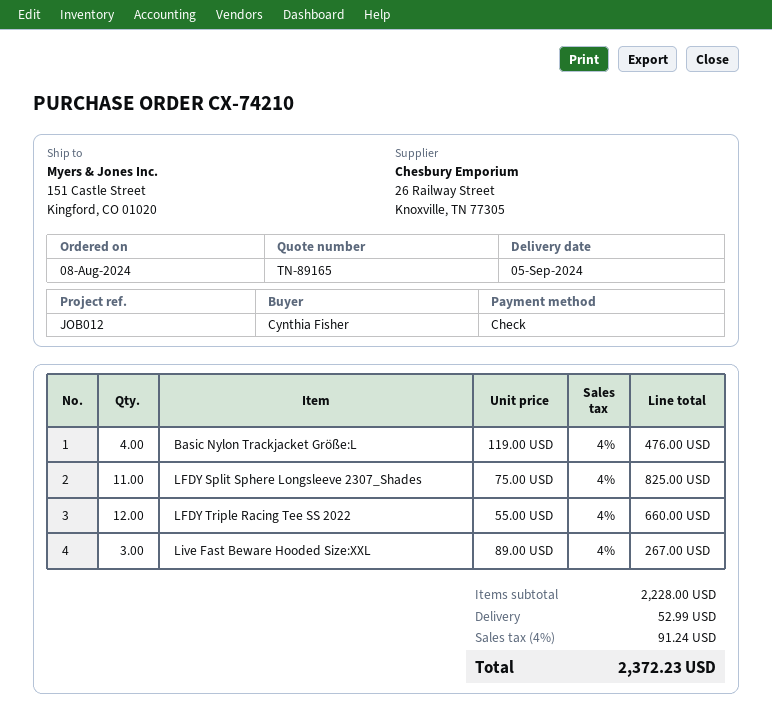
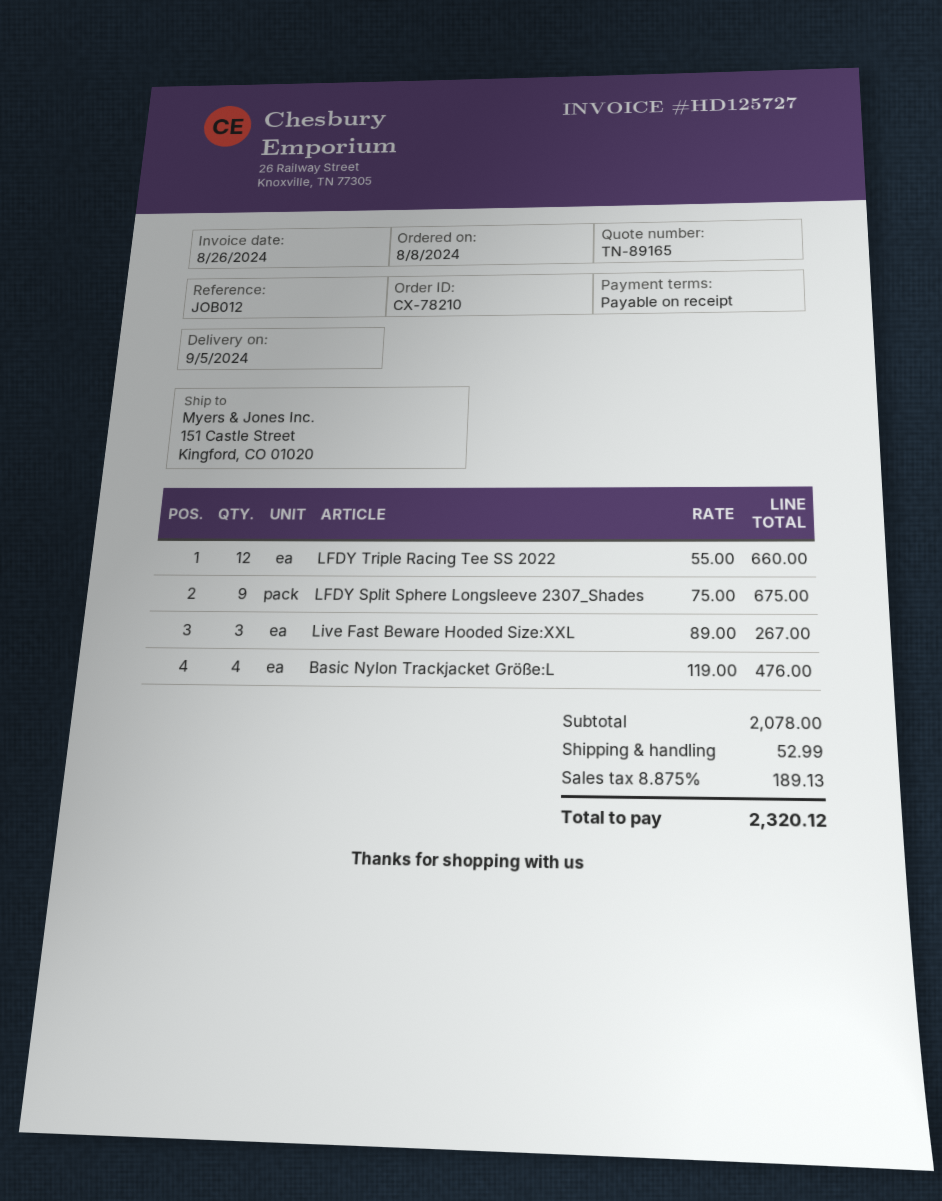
order number: CX-74210 -> CX-78210
LFDY Split Sphere Longsleeve 2307_Shades: 11 x 75.00 = 825.00 -> 9 x 75.00 = 675.00
subtotal: 2228.00 -> 2078.00
tax: 4% = 91.24 -> 8.875% = 189.13
total: 2372.23 -> 2320.12

